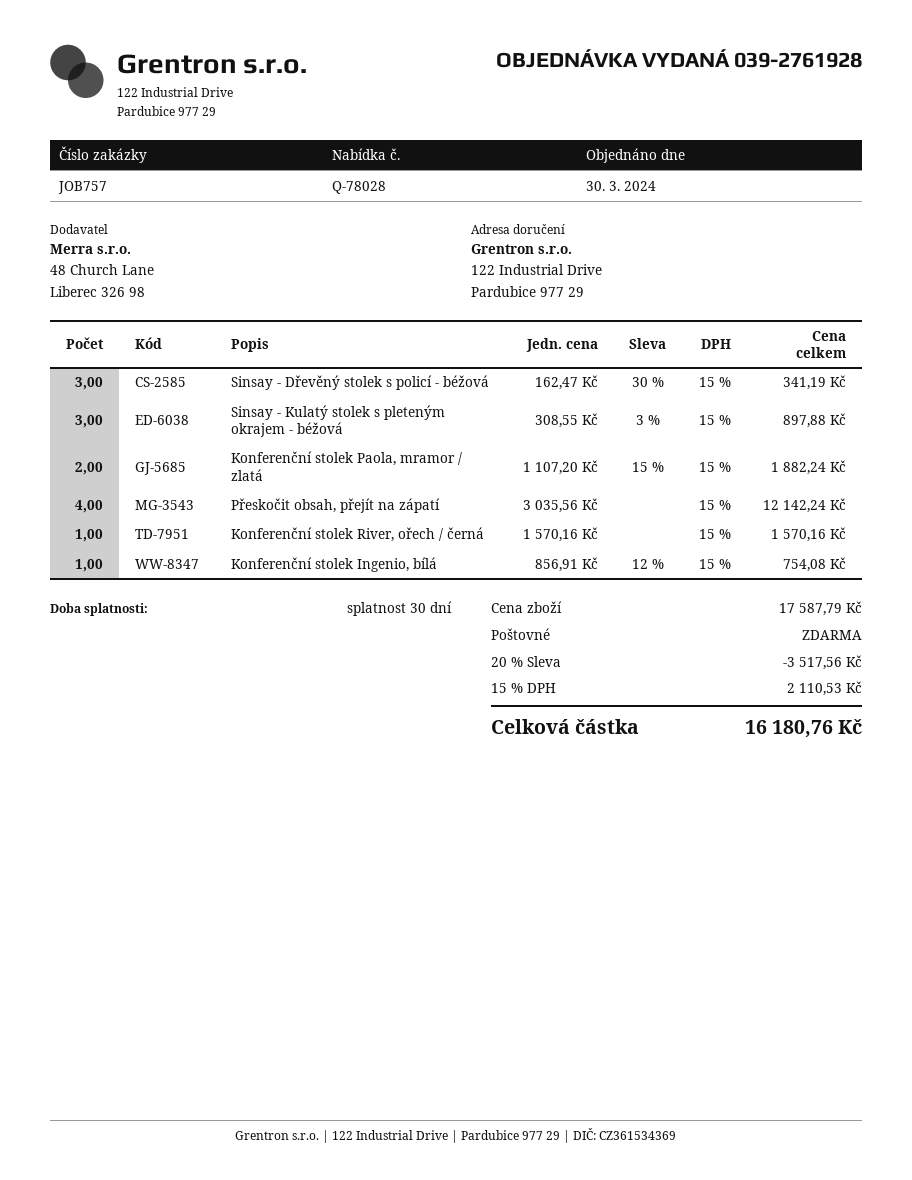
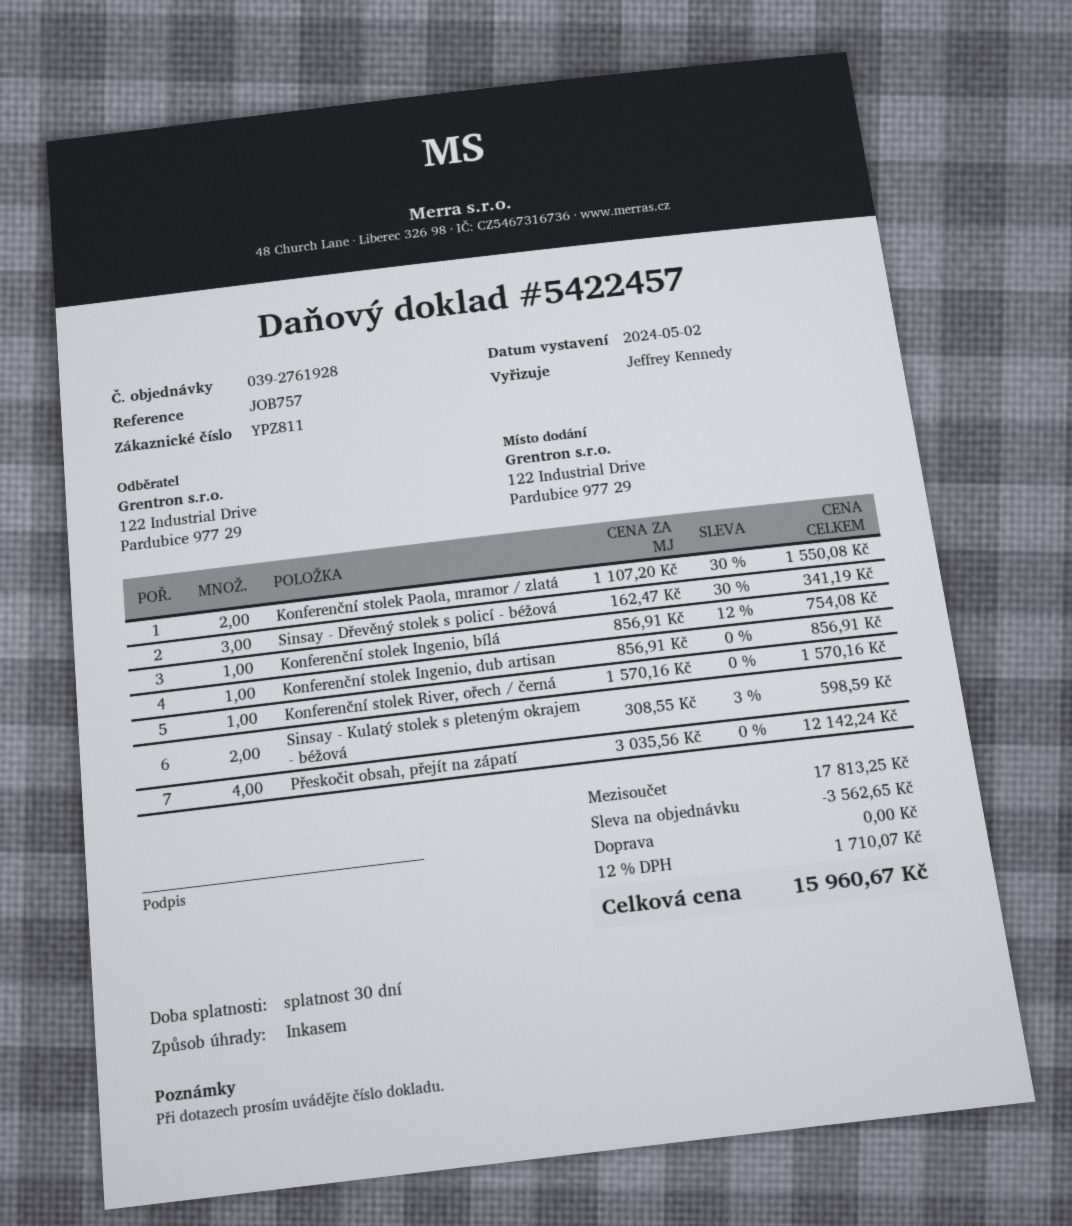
Sinsay - Kulatý stolek s pleteným okrajem - béžová: 3 x 308.55 - 3% = 897.88 -> 2 x 308.55 - 3% = 598.59
Konferenční stolek Paola, mramor / zlatá: 2 x 1107.20 - 15% = 1882.24 -> 2 x 1107.20 - 30% = 1550.08
Konferenční stolek Ingenio, dub artisan: none -> 1 x 856.91 = 856.91
subtotal: 17587.79 -> 17813.25
discount: 3517.56 -> 3562.65
tax: 15% = 2110.53 -> 12% = 1710.07
total: 16180.76 -> 15960.67

